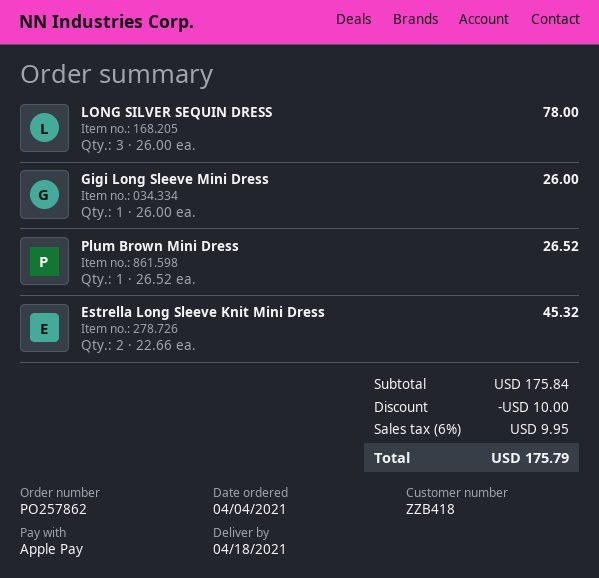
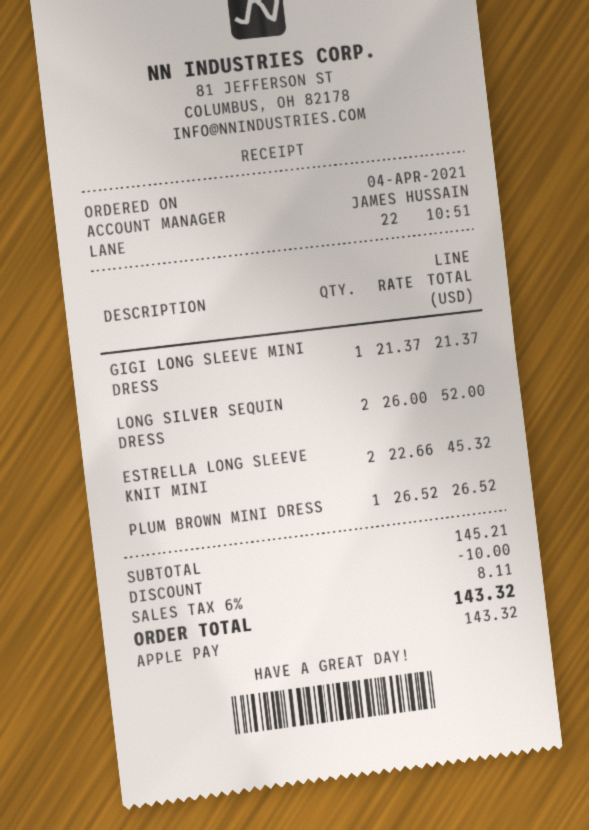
LONG SILVER SEQUIN DRESS: 3 x 26.00 = 78.00 -> 2 x 26.00 = 52.00
Gigi Long Sleeve Mini Dress: 1 x 26.00 = 26.00 -> 1 x 21.37 = 21.37
subtotal: 175.84 -> 145.21
tax: 6% = 9.95 -> 6% = 8.11
total: 175.79 -> 143.32

